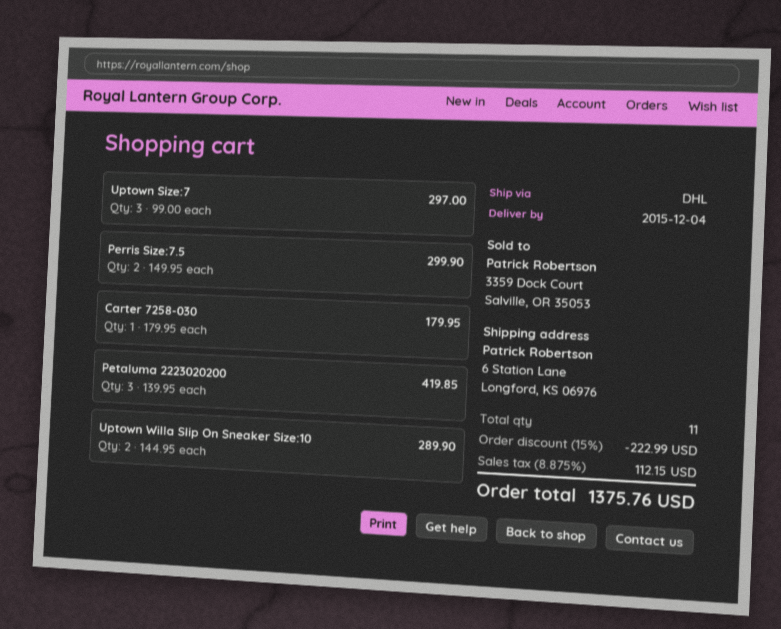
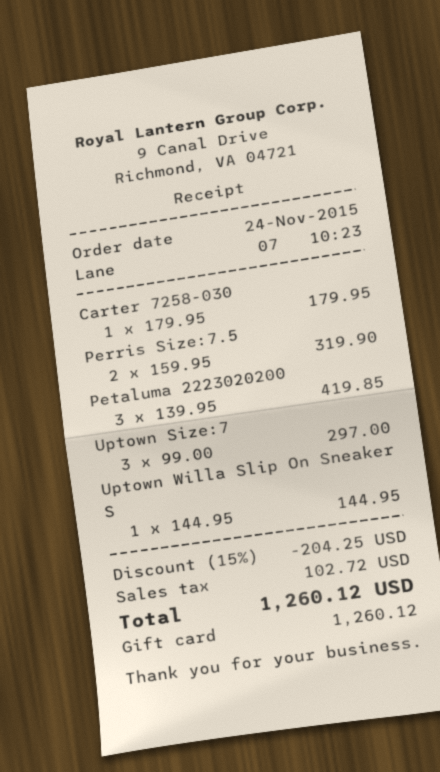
Perris Size:7.5: 2 x 149.95 = 299.90 -> 2 x 159.95 = 319.90
Uptown Willa Slip On Sneaker Size:10: 2 x 144.95 = 289.90 -> 1 x 144.95 = 144.95
discount: 15% = 222.99 -> 15% = 204.25
tax: 112.15 -> 102.72
total: 1375.76 -> 1260.12

